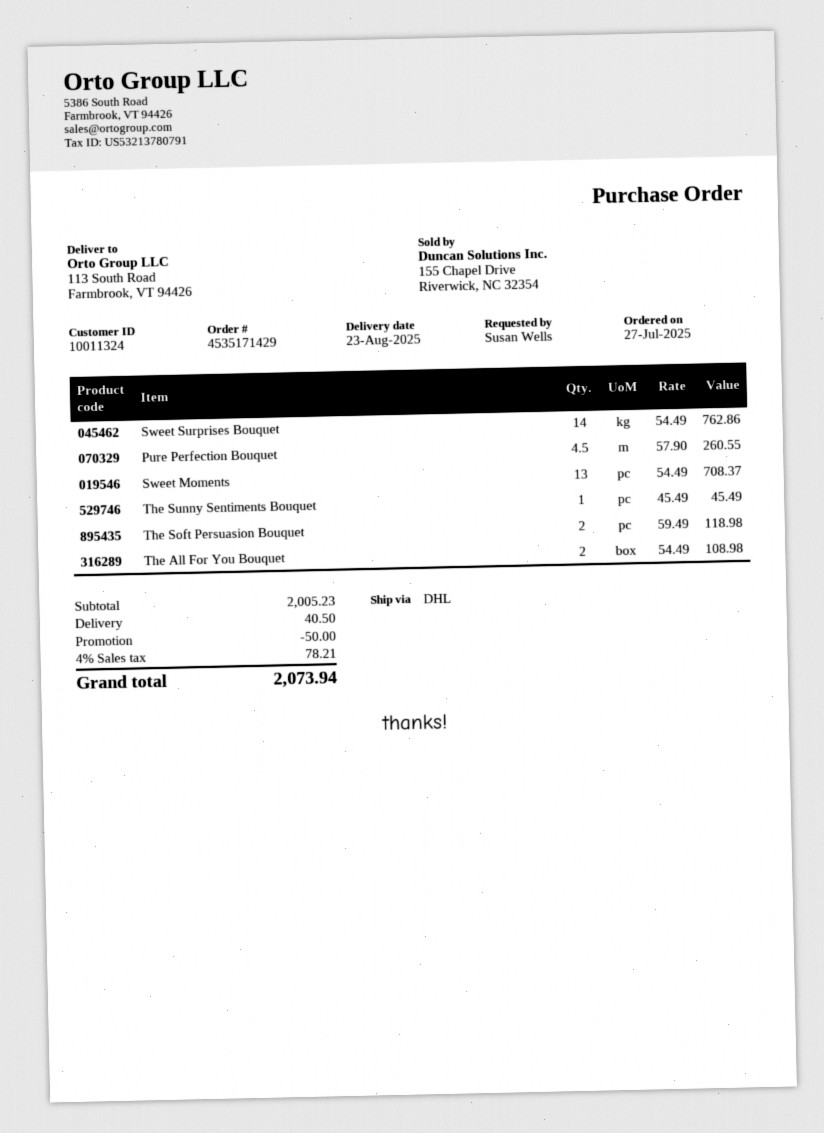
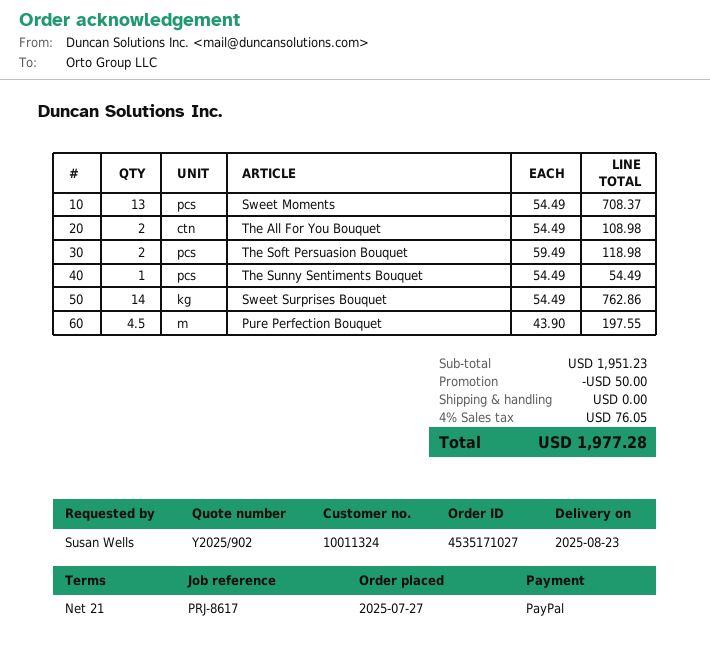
order number: 4535171429 -> 4535171027
Pure Perfection Bouquet: 4.5 x 57.90 = 260.55 -> 4.5 x 43.90 = 197.55
The Sunny Sentiments Bouquet: 1 x 45.49 = 45.49 -> 1 x 54.49 = 54.49
subtotal: 2005.23 -> 1951.23
shipping: 40.50 -> 0.00
tax: 4% = 78.21 -> 4% = 76.05
total: 2073.94 -> 1977.28

